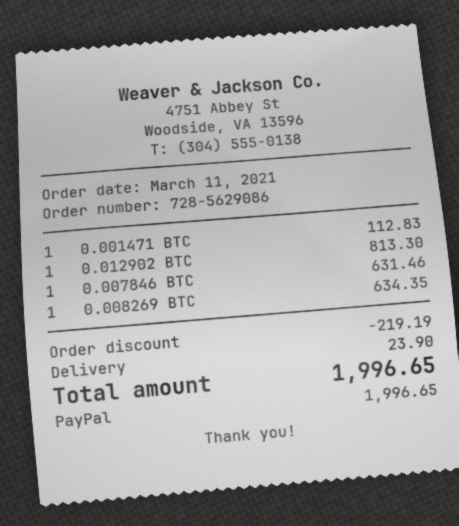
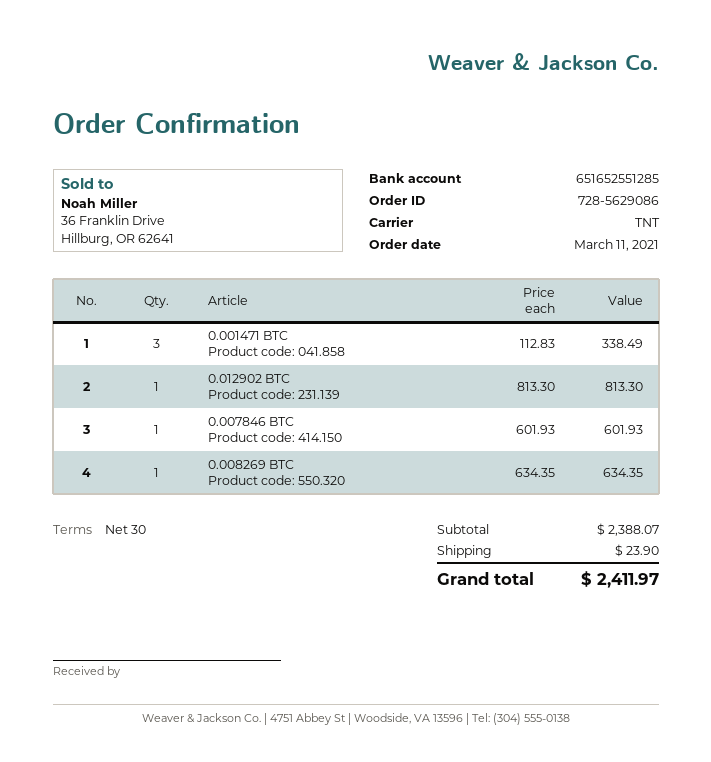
0.001471 BTC: 1 for 112.83 -> 3 for 338.49
0.007846 BTC: 1 for 631.46 -> 1 for 601.93
discount: 219.19 -> none
total: 1996.65 -> 2411.97

